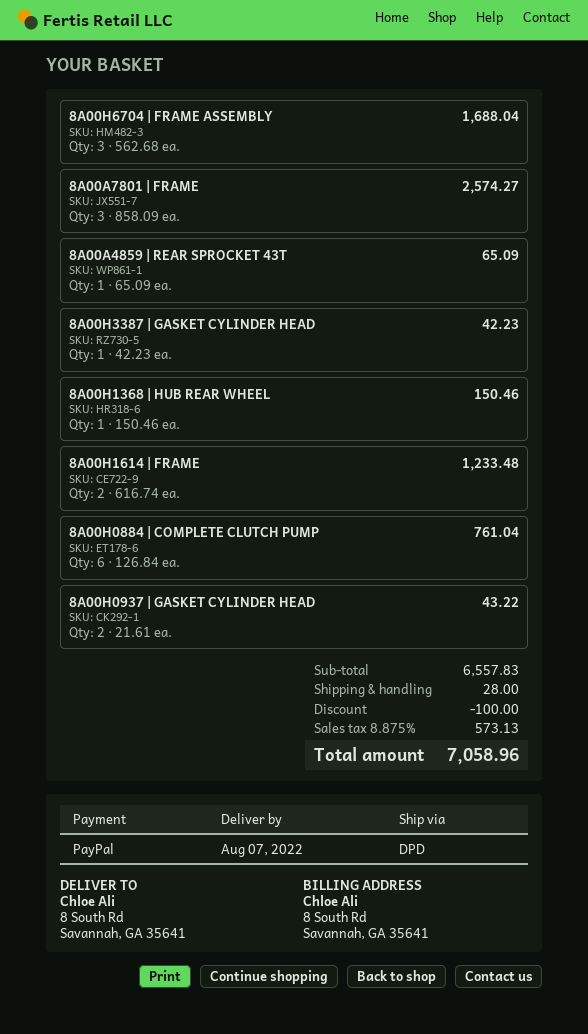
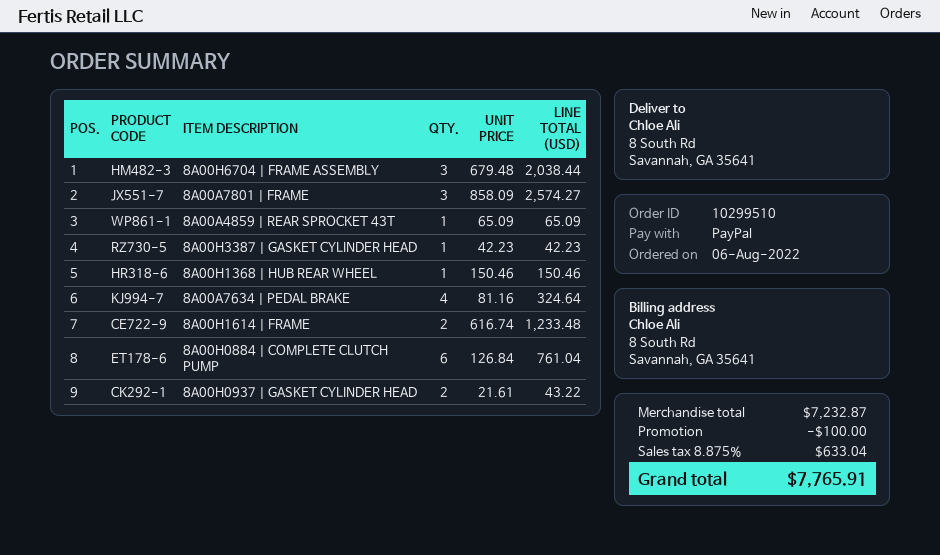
8A00H6704 | FRAME ASSEMBLY: 3 x 562.68 = 1688.04 -> 3 x 679.48 = 2038.44
8A00A7634 | PEDAL BRAKE: none -> 4 x 81.16 = 324.64
subtotal: 6557.83 -> 7232.87
shipping: 28.00 -> none
tax: 8.875% = 573.13 -> 8.875% = 633.04
total: 7058.96 -> 7765.91

